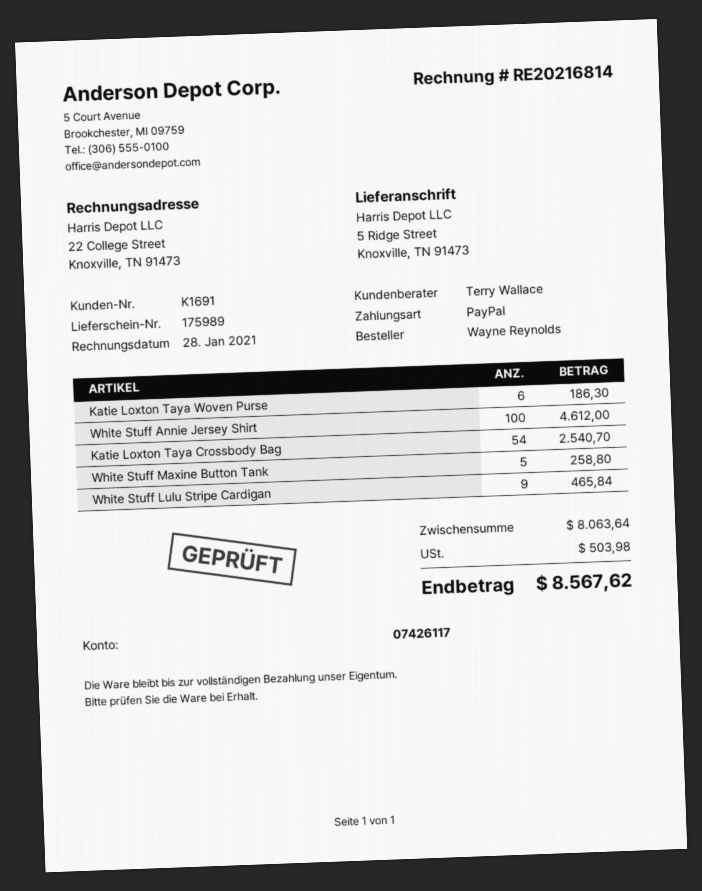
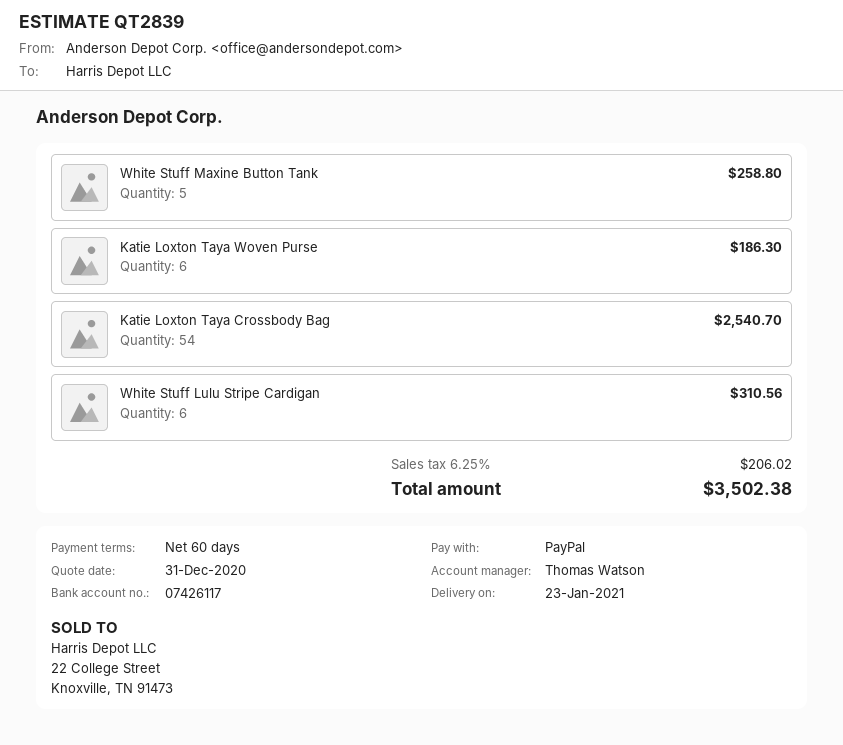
sales rep: Terry Wallace -> Thomas Watson
White Stuff Annie Jersey Shirt: 100 for 4612.00 -> none
White Stuff Lulu Stripe Cardigan: 9 for 465.84 -> 6 for 310.56
tax: 503.98 -> 206.02
total: 8567.62 -> 3502.38

